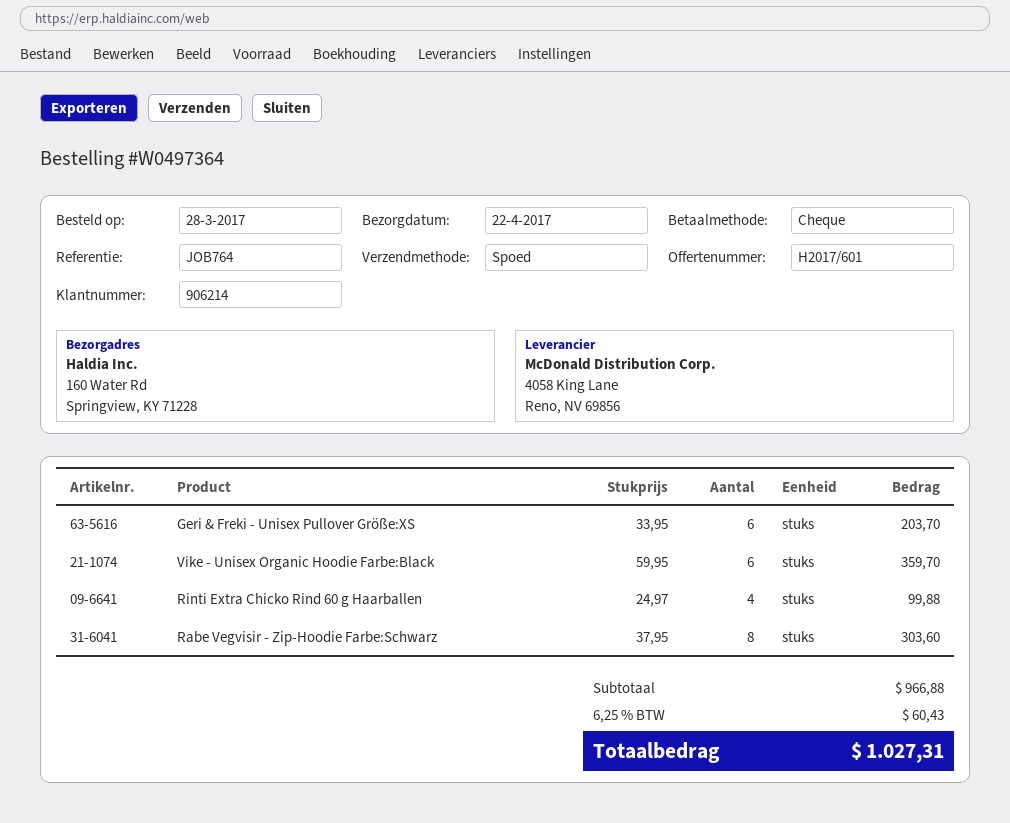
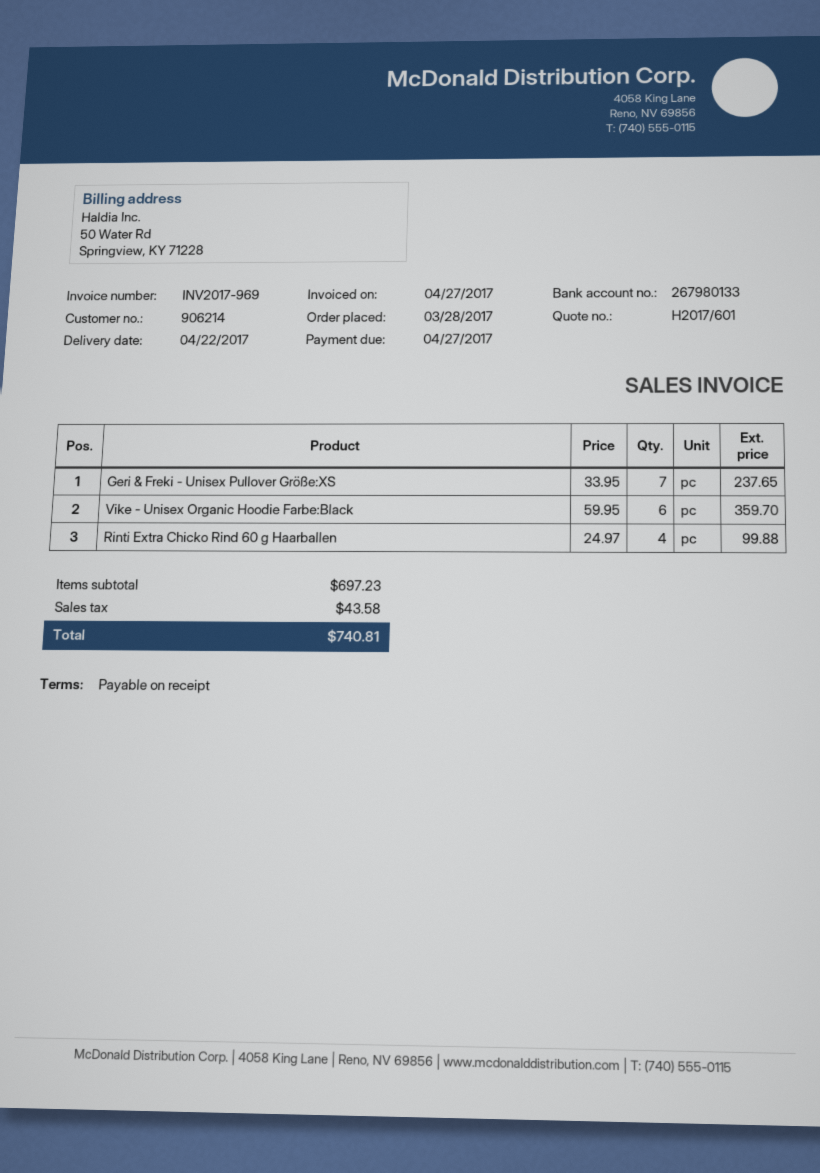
Geri & Freki - Unisex Pullover Größe:XS: 6 x 33.95 = 203.70 -> 7 x 33.95 = 237.65
Rabe Vegvisir - Zip-Hoodie Farbe:Schwarz: 8 x 37.95 = 303.60 -> none
subtotal: 966.88 -> 697.23
tax: 60.43 -> 43.58
total: 1027.31 -> 740.81

